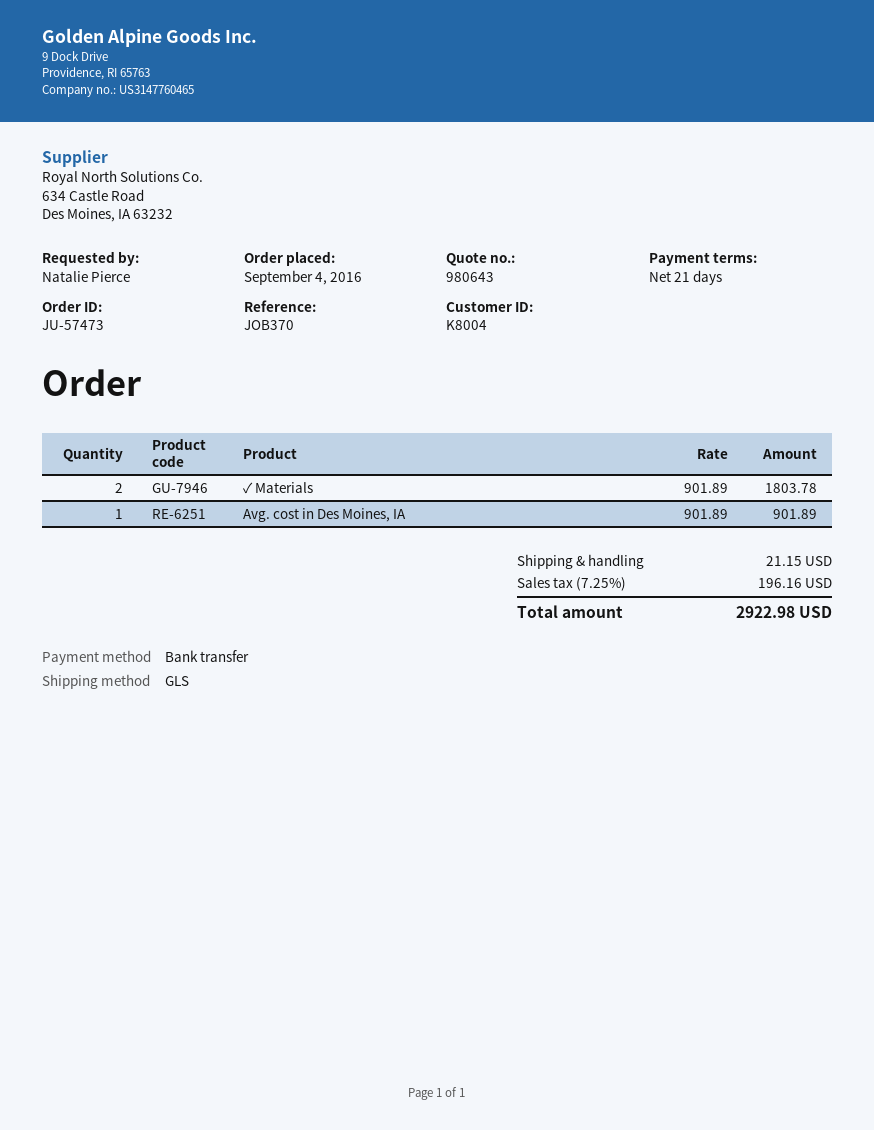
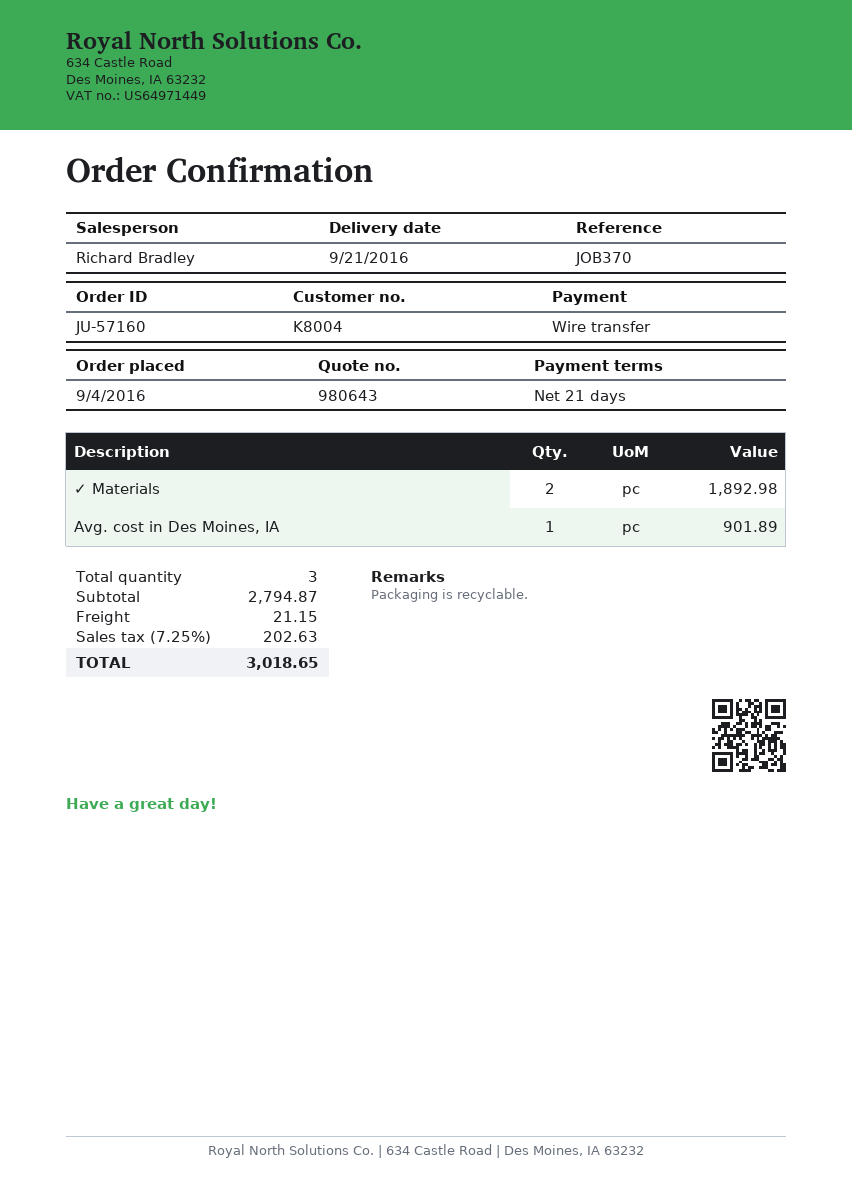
order number: JU-57473 -> JU-57160
✓ Materials: 2 for 1803.78 -> 2 for 1892.98
tax: 7.25% = 196.16 -> 7.25% = 202.63
total: 2922.98 -> 3018.65

